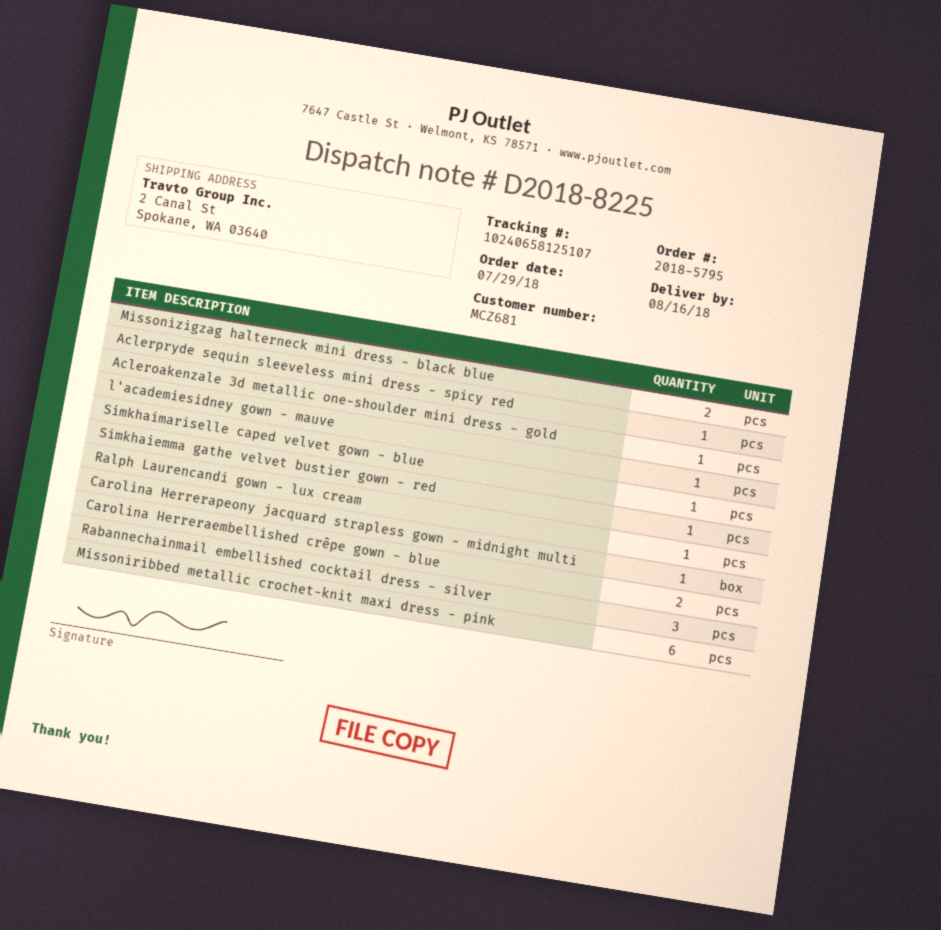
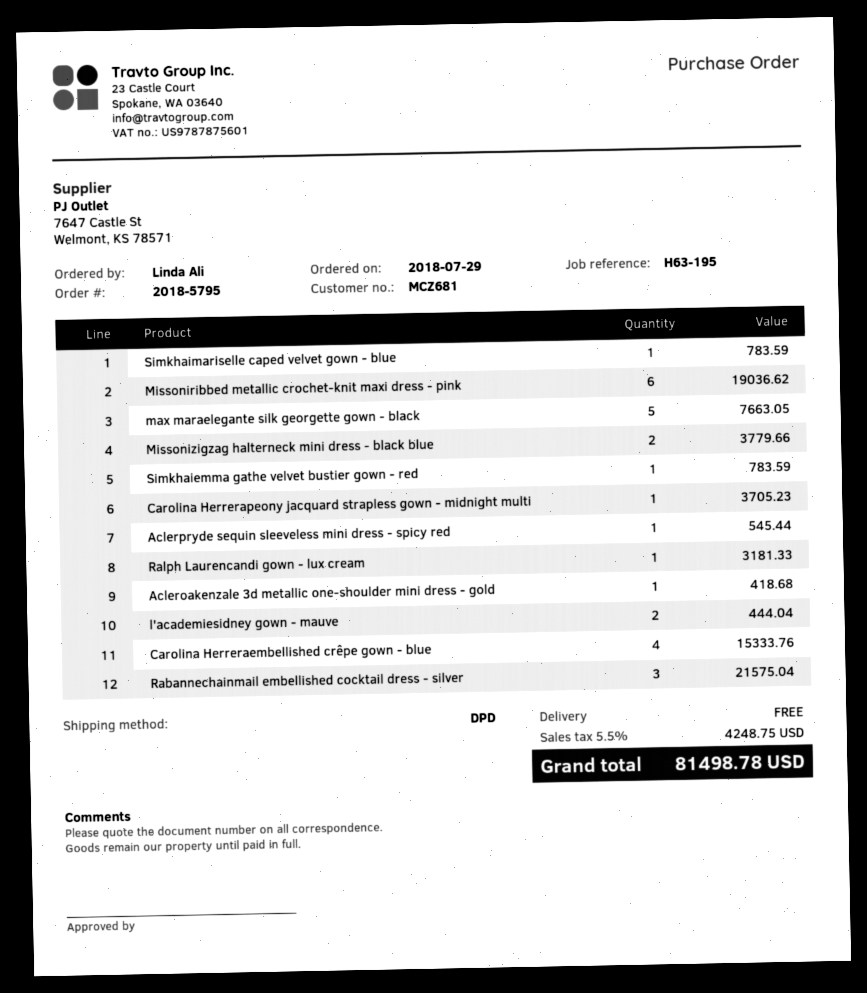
l'academiesidney gown - mauve: 1 -> 2
Carolina Herreraembellished crêpe gown - blue: 2 -> 4
max maraelegante silk georgette gown - black: none -> 5

